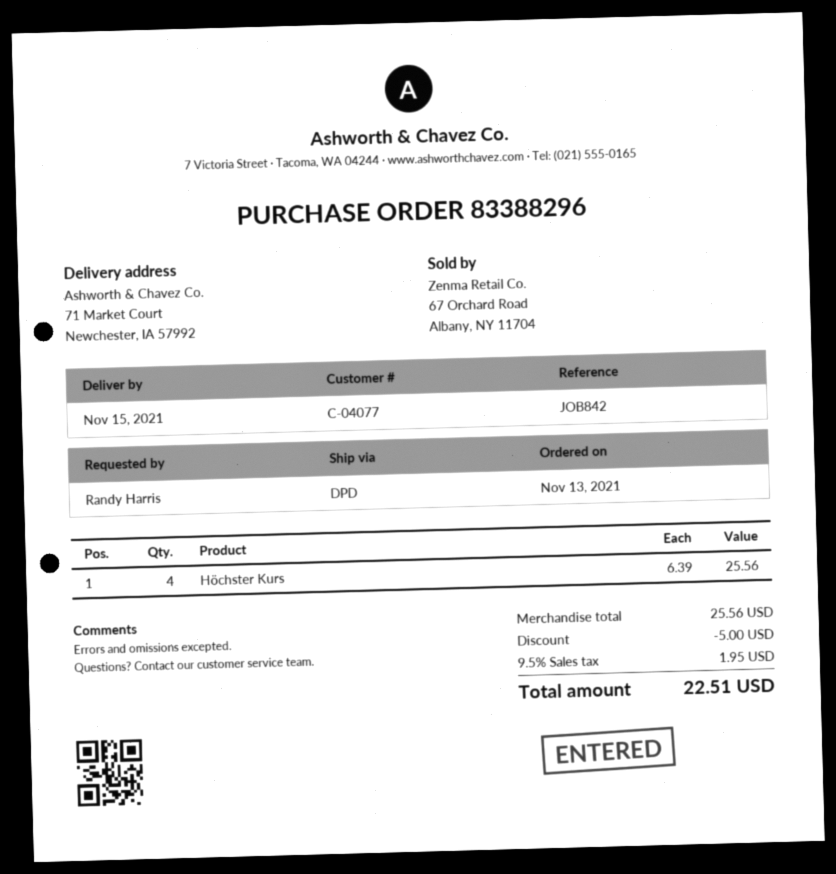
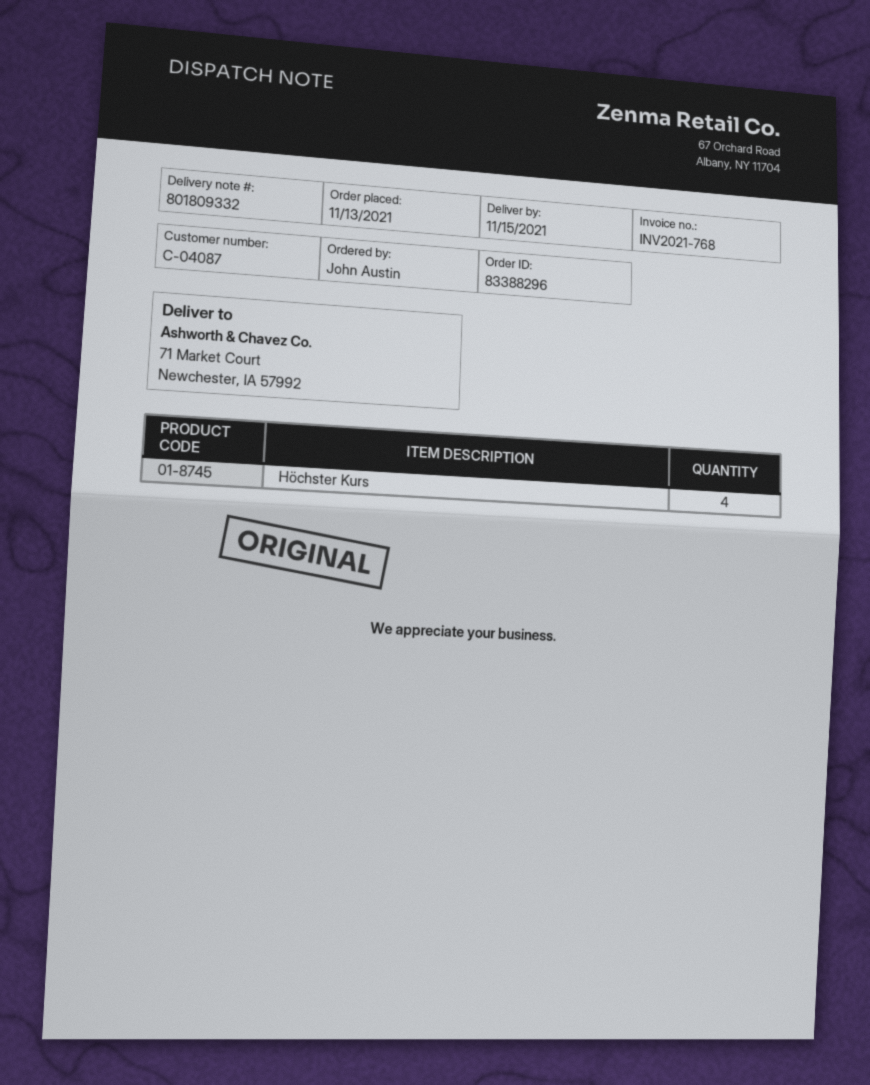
customer number: C-04077 -> C-04087
ordered by: Randy Harris -> John Austin

